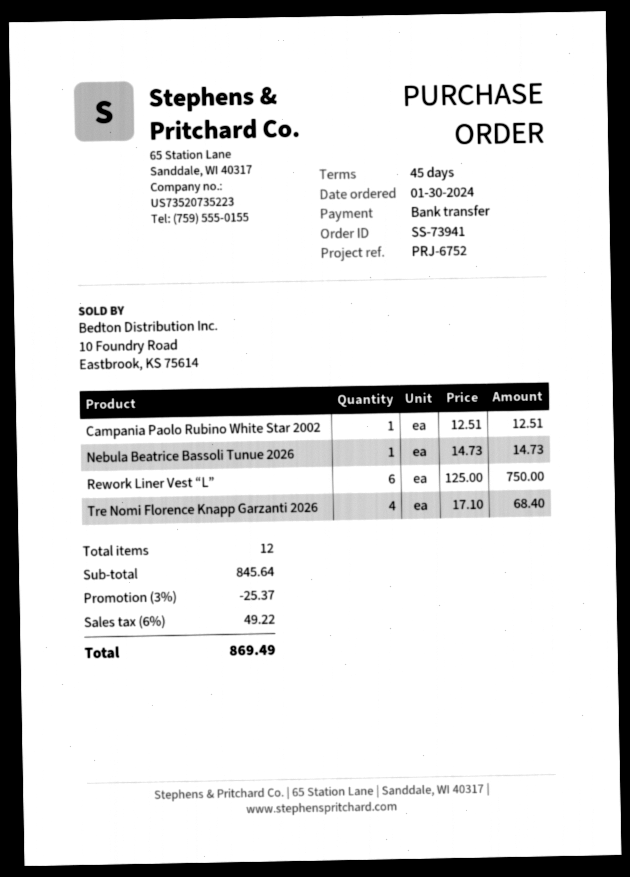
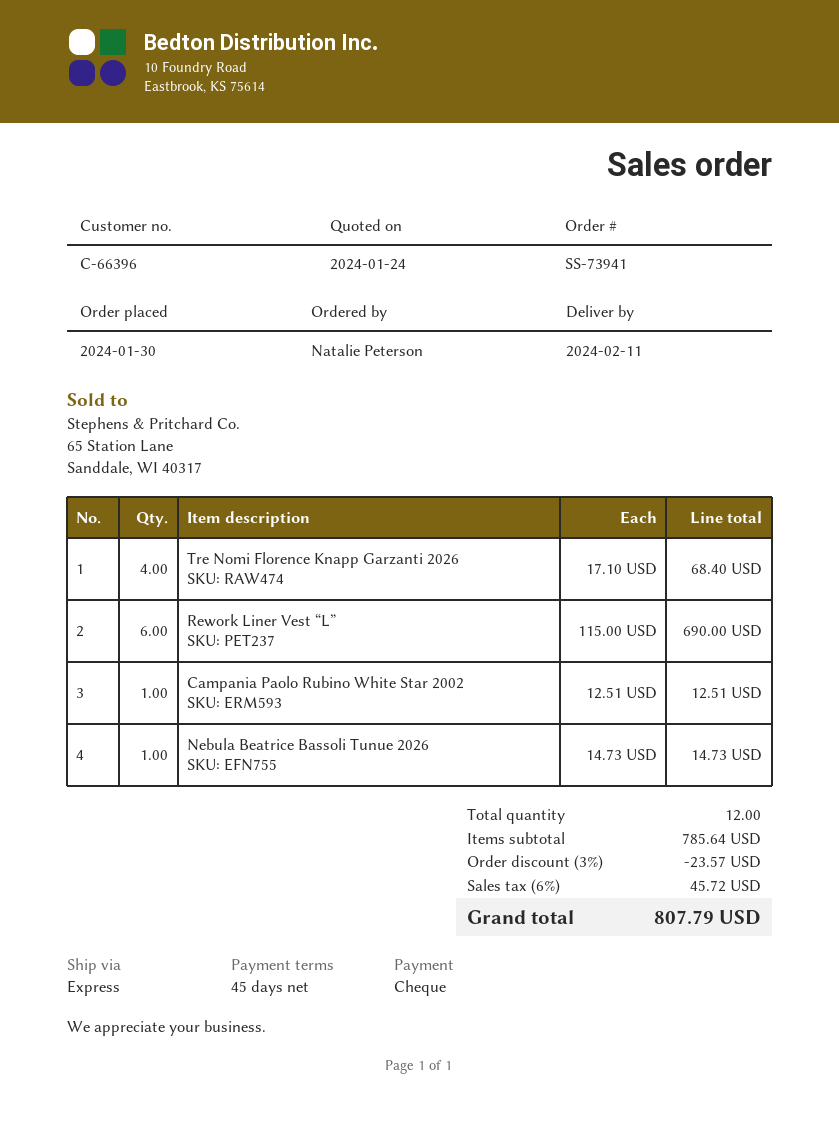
payment method: bank transfer -> cheque
Rework Liner Vest “L”: 6 x 125.00 = 750.00 -> 6 x 115.00 = 690.00
subtotal: 845.64 -> 785.64
discount: 3% = 25.37 -> 3% = 23.57
tax: 6% = 49.22 -> 6% = 45.72
total: 869.49 -> 807.79

